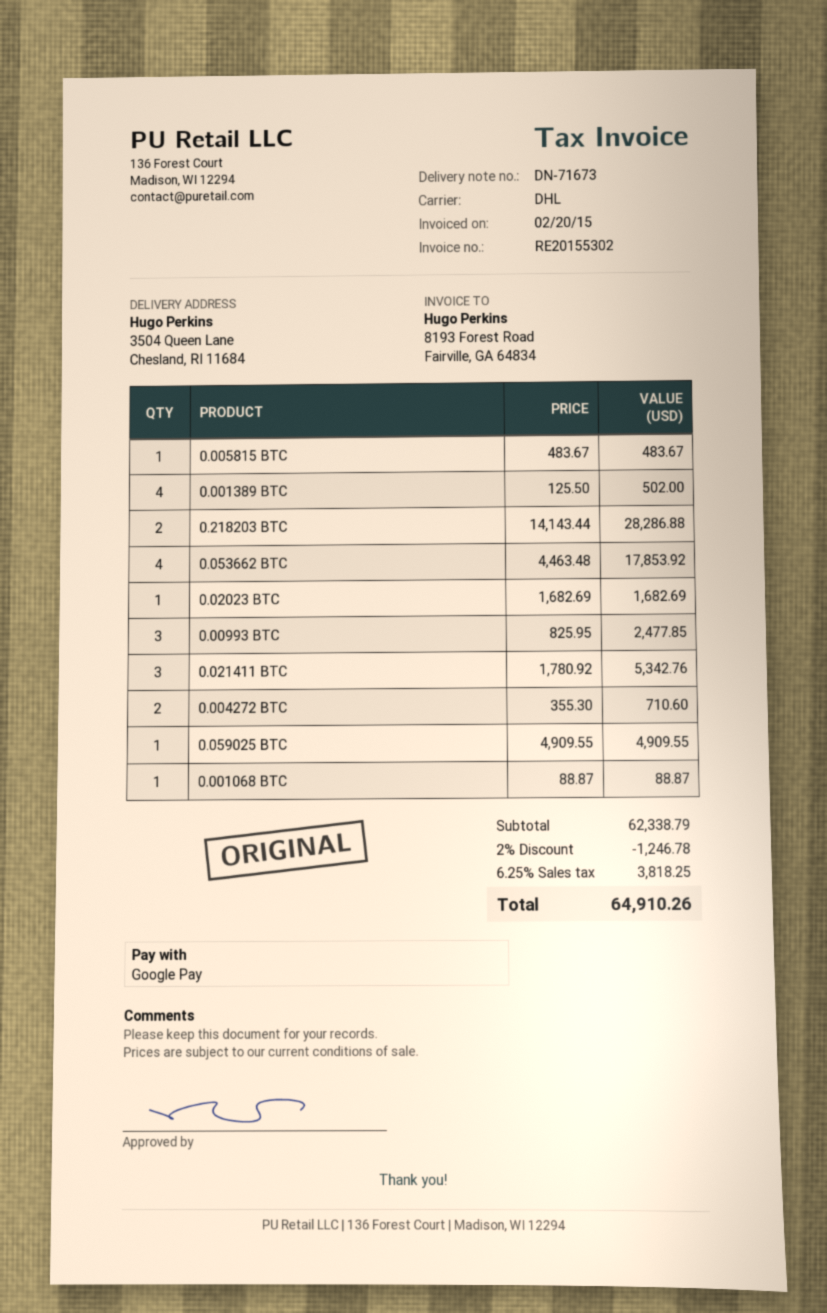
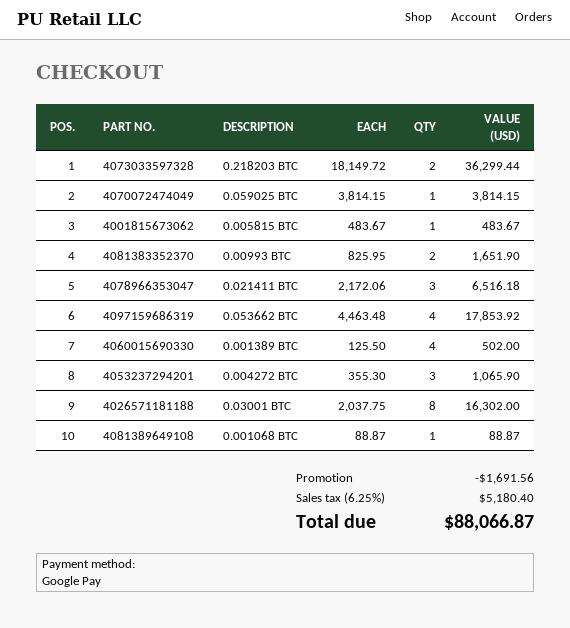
0.218203 BTC: 2 x 14143.44 = 28286.88 -> 2 x 18149.72 = 36299.44
0.02023 BTC: 1 x 1682.69 = 1682.69 -> none
0.00993 BTC: 3 x 825.95 = 2477.85 -> 2 x 825.95 = 1651.90
0.021411 BTC: 3 x 1780.92 = 5342.76 -> 3 x 2172.06 = 6516.18
0.004272 BTC: 2 x 355.30 = 710.60 -> 3 x 355.30 = 1065.90
0.059025 BTC: 1 x 4909.55 = 4909.55 -> 1 x 3814.15 = 3814.15
0.03001 BTC: none -> 8 x 2037.75 = 16302.00
discount: 1246.78 -> 1691.56
tax: 6.25% = 3818.25 -> 6.25% = 5180.40
total: 64910.26 -> 88066.87

